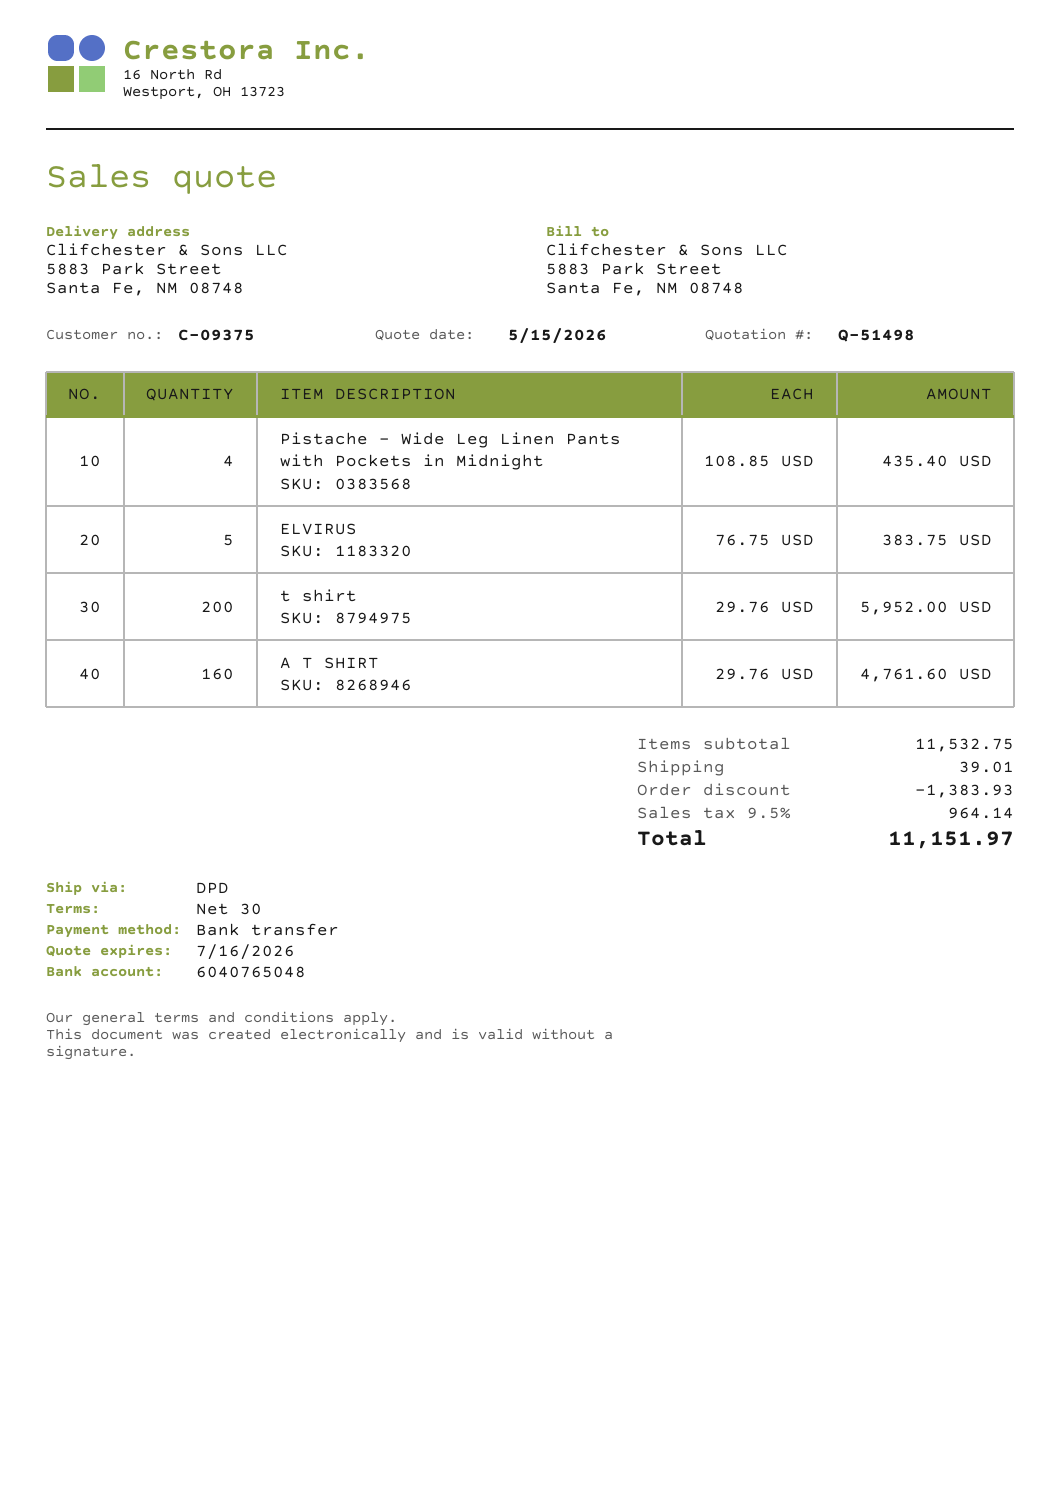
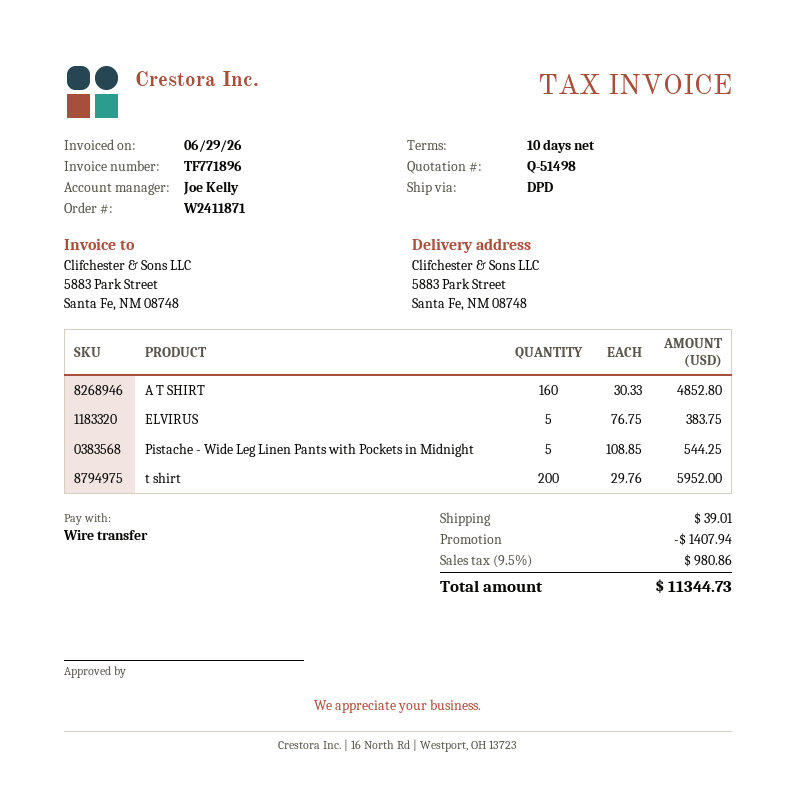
payment terms: 30 days -> 10 days
Pistache - Wide Leg Linen Pants with Pockets in Midnight: 4 x 108.85 = 435.40 -> 5 x 108.85 = 544.25
A T SHIRT: 160 x 29.76 = 4761.60 -> 160 x 30.33 = 4852.80
discount: 1383.93 -> 1407.94
tax: 9.5% = 964.14 -> 9.5% = 980.86
total: 11151.97 -> 11344.73

